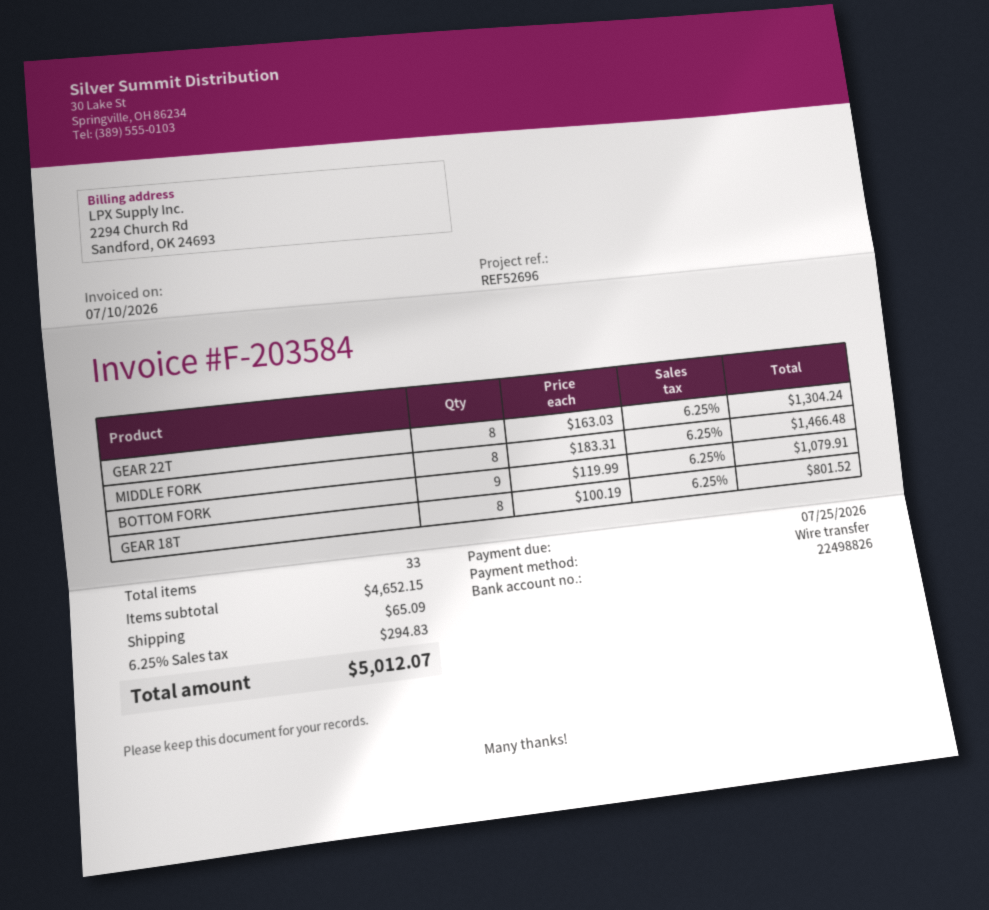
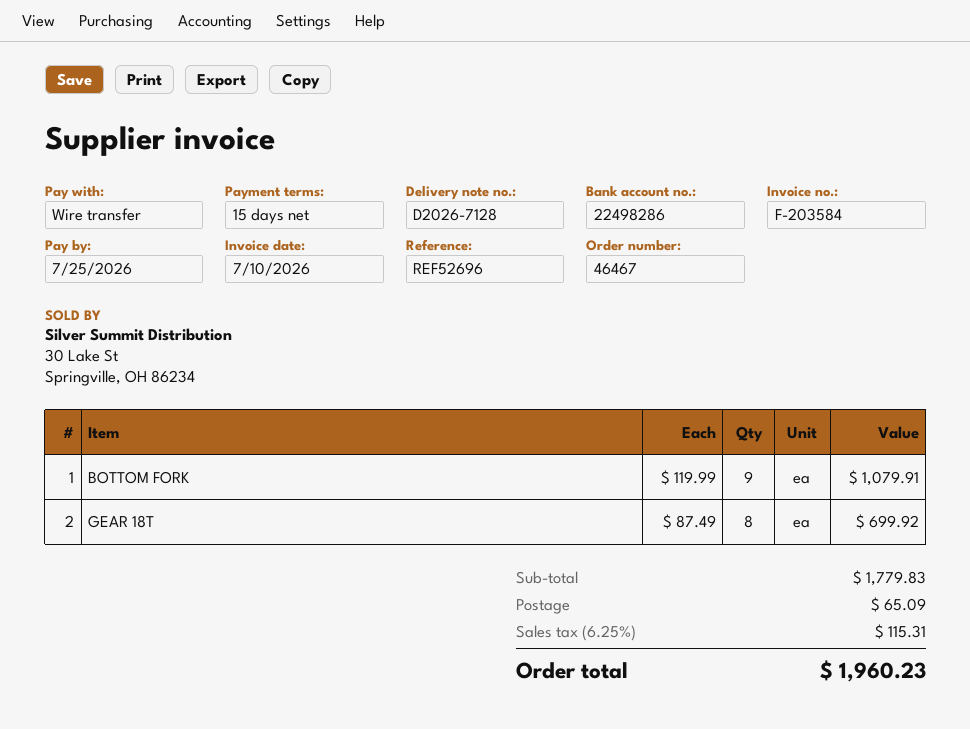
bank account: 22498826 -> 22498286
GEAR 22T: 8 x 163.03 = 1304.24 -> none
MIDDLE FORK: 8 x 183.31 = 1466.48 -> none
GEAR 18T: 8 x 100.19 = 801.52 -> 8 x 87.49 = 699.92
subtotal: 4652.15 -> 1779.83
tax: 6.25% = 294.83 -> 6.25% = 115.31
total: 5012.07 -> 1960.23

